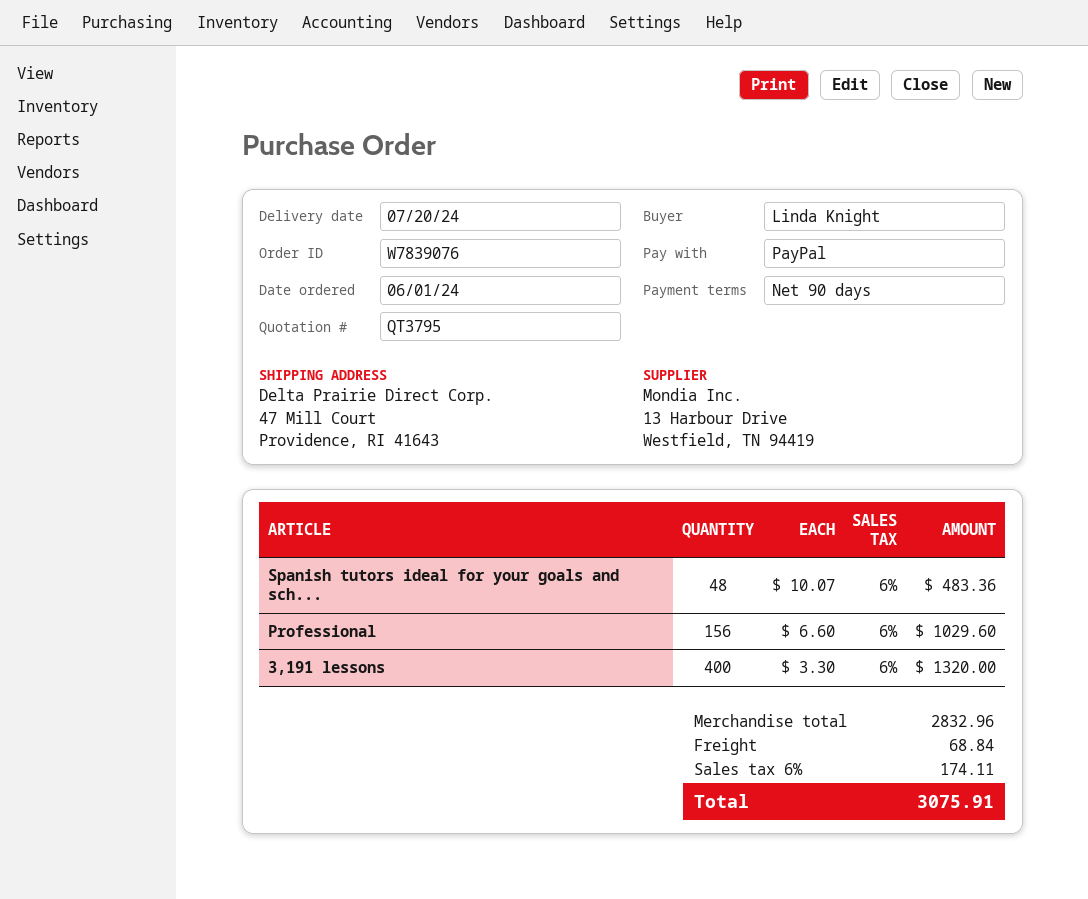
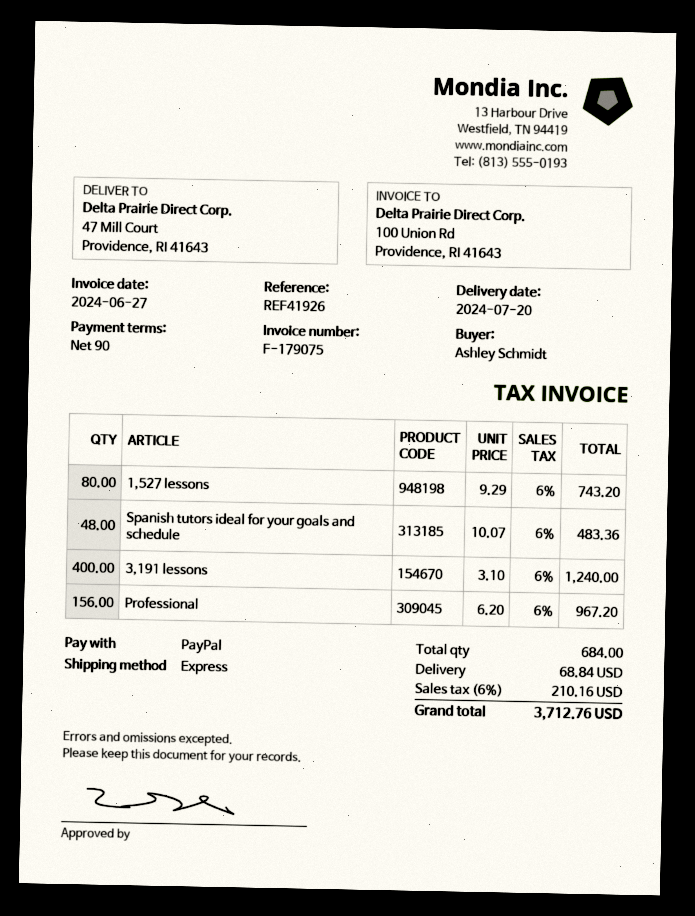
ordered by: Linda Knight -> Ashley Schmidt
Professional: 156 x 6.60 = 1029.60 -> 156 x 6.20 = 967.20
3,191 lessons: 400 x 3.30 = 1320.00 -> 400 x 3.10 = 1240.00
1,527 lessons: none -> 80 x 9.29 = 743.20
tax: 6% = 174.11 -> 6% = 210.16
total: 3075.91 -> 3712.76

